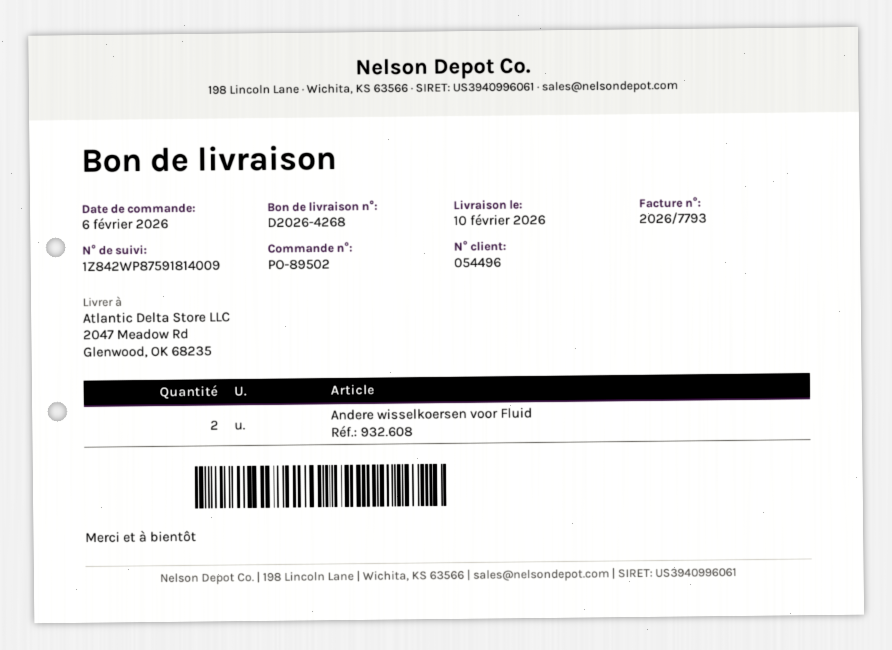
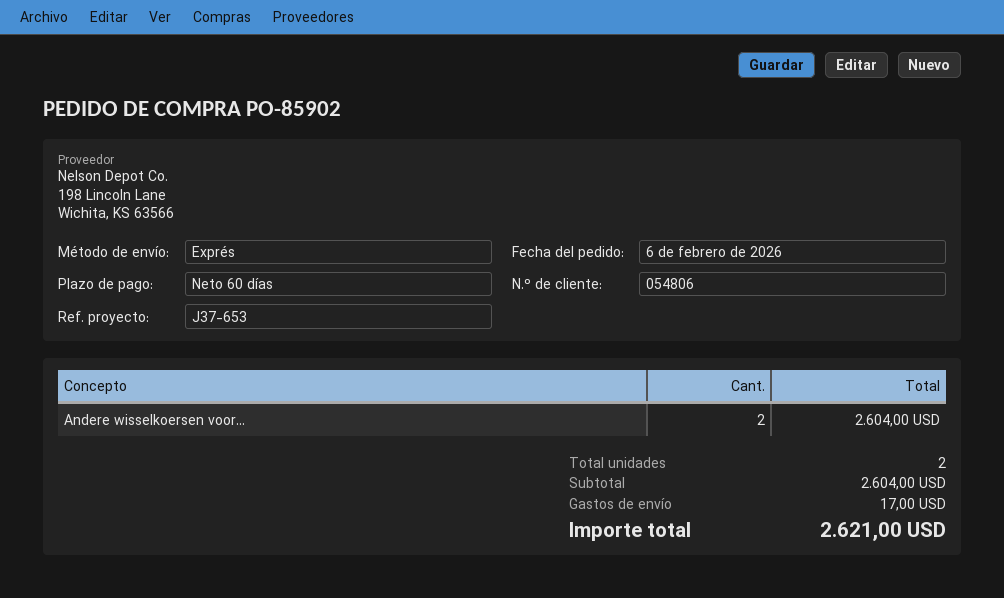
order number: PO-89502 -> PO-85902
customer number: 054496 -> 054806

